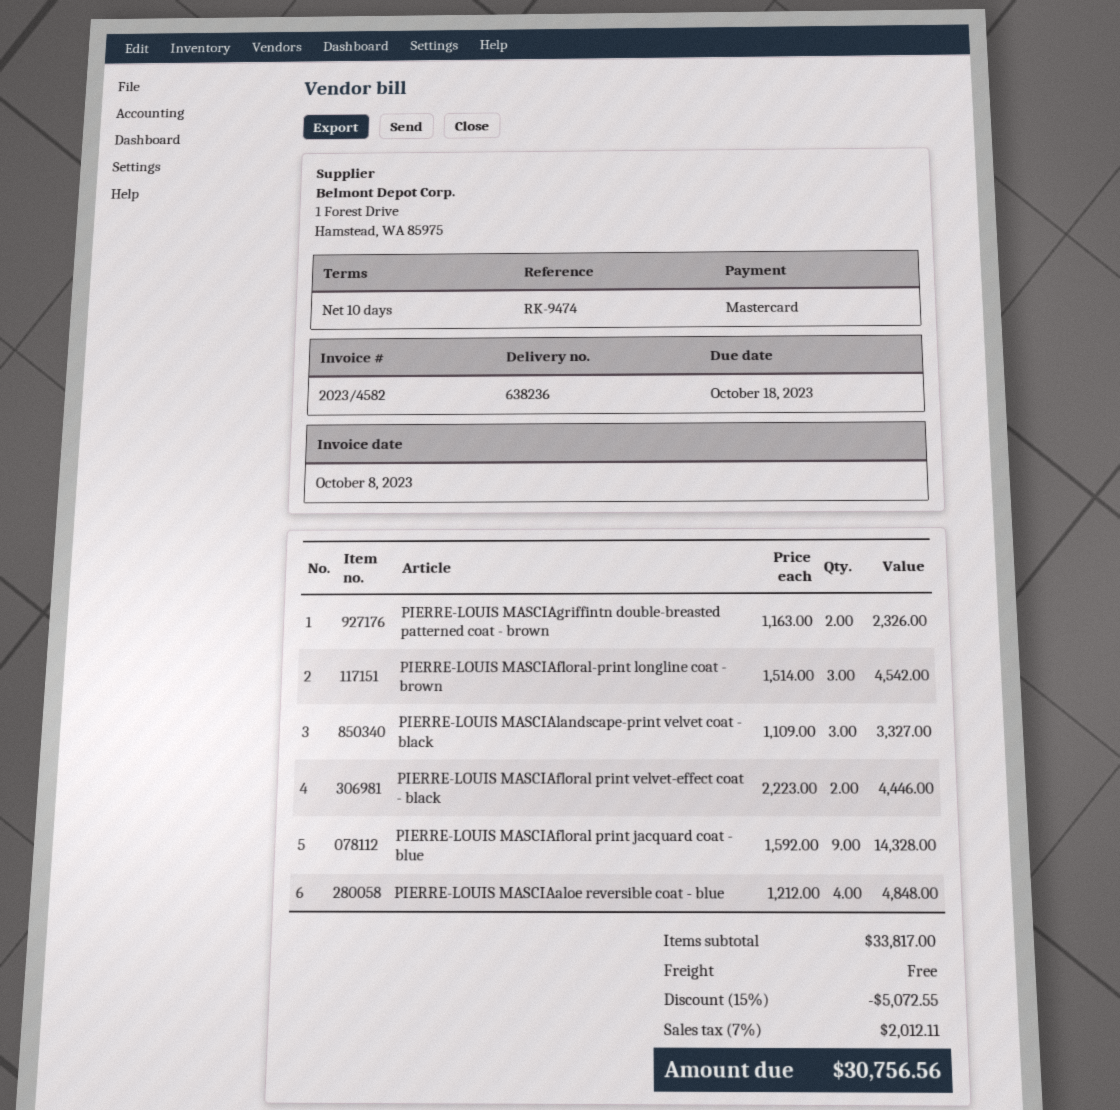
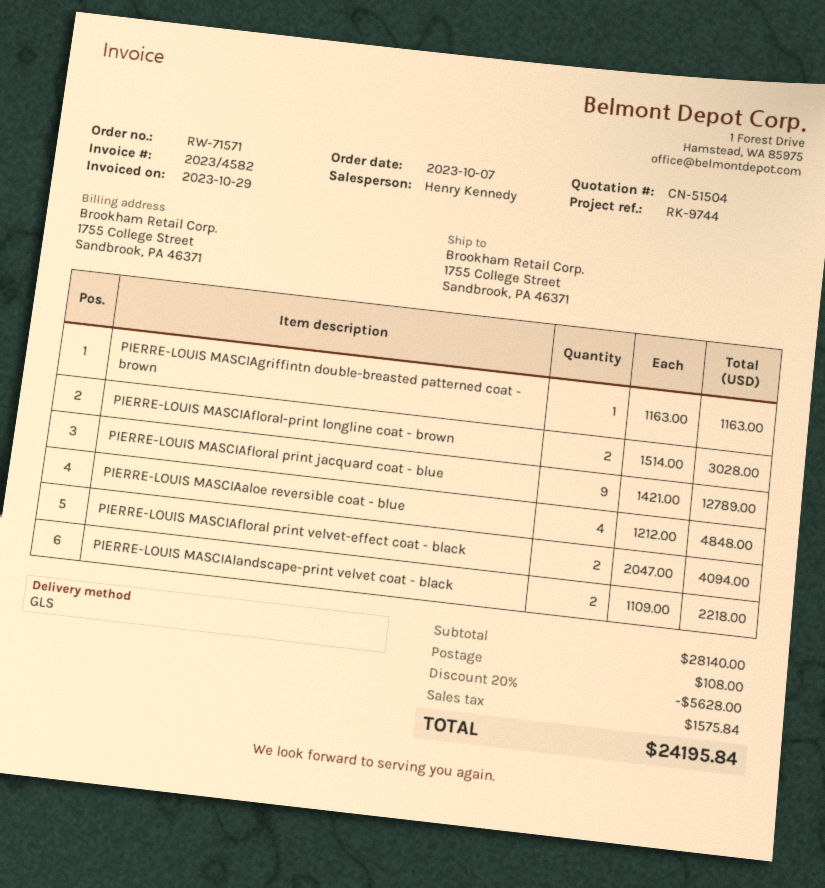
invoice date: 2023-10-08 -> 2023-10-29
reference: RK-9474 -> RK-9744
PIERRE-LOUIS MASCIAgriffintn double-breasted patterned coat - brown: 2 x 1163.00 = 2326.00 -> 1 x 1163.00 = 1163.00
PIERRE-LOUIS MASCIAfloral-print longline coat - brown: 3 x 1514.00 = 4542.00 -> 2 x 1514.00 = 3028.00
PIERRE-LOUIS MASCIAlandscape-print velvet coat - black: 3 x 1109.00 = 3327.00 -> 2 x 1109.00 = 2218.00
PIERRE-LOUIS MASCIAfloral print velvet-effect coat - black: 2 x 2223.00 = 4446.00 -> 2 x 2047.00 = 4094.00
PIERRE-LOUIS MASCIAfloral print jacquard coat - blue: 9 x 1592.00 = 14328.00 -> 9 x 1421.00 = 12789.00
subtotal: 33817.00 -> 28140.00
discount: 15% = 5072.55 -> 20% = 5628.00
shipping: 0.00 -> 108.00
tax: 2012.11 -> 1575.84
total: 30756.56 -> 24195.84

